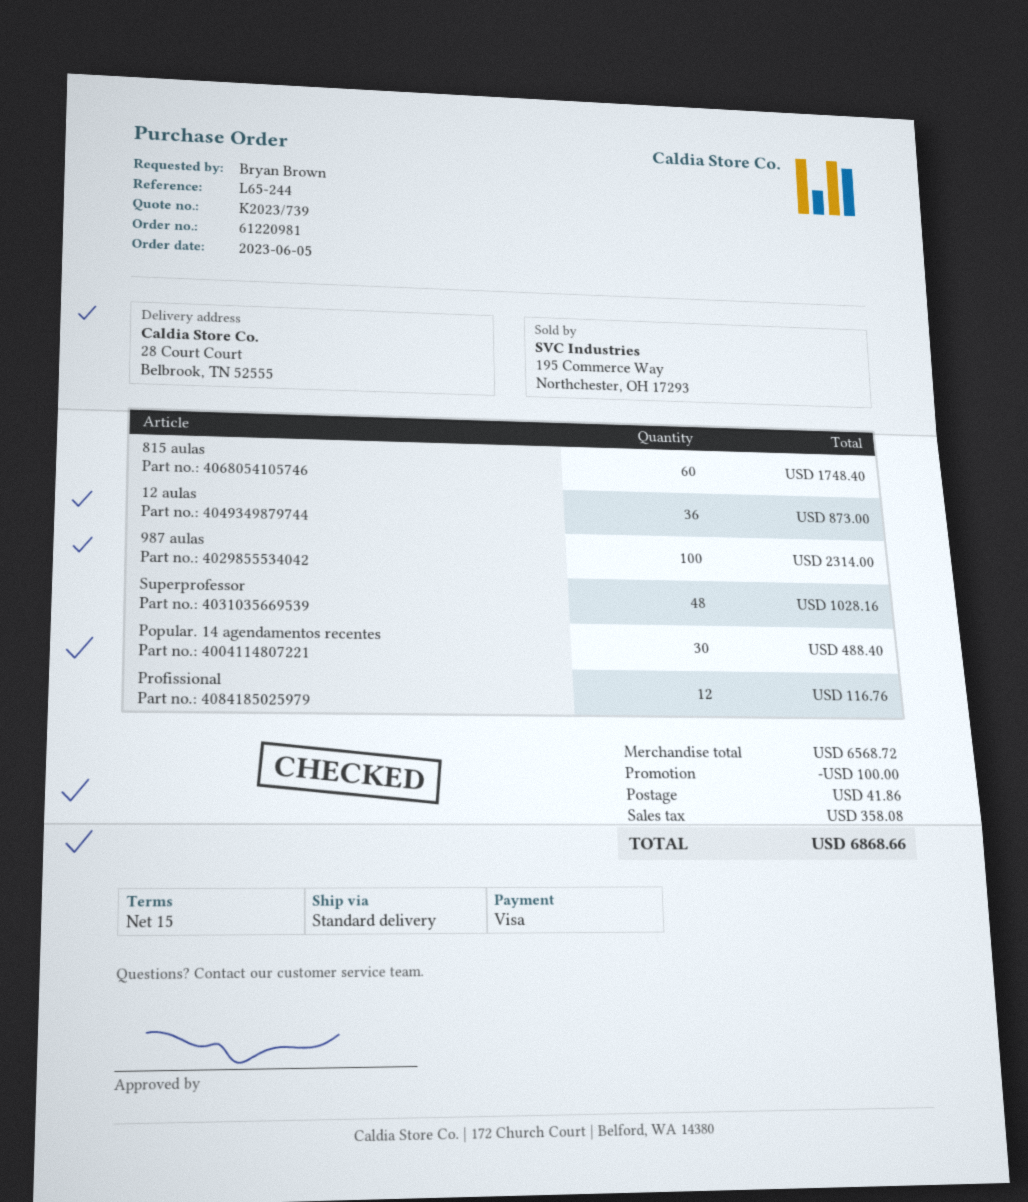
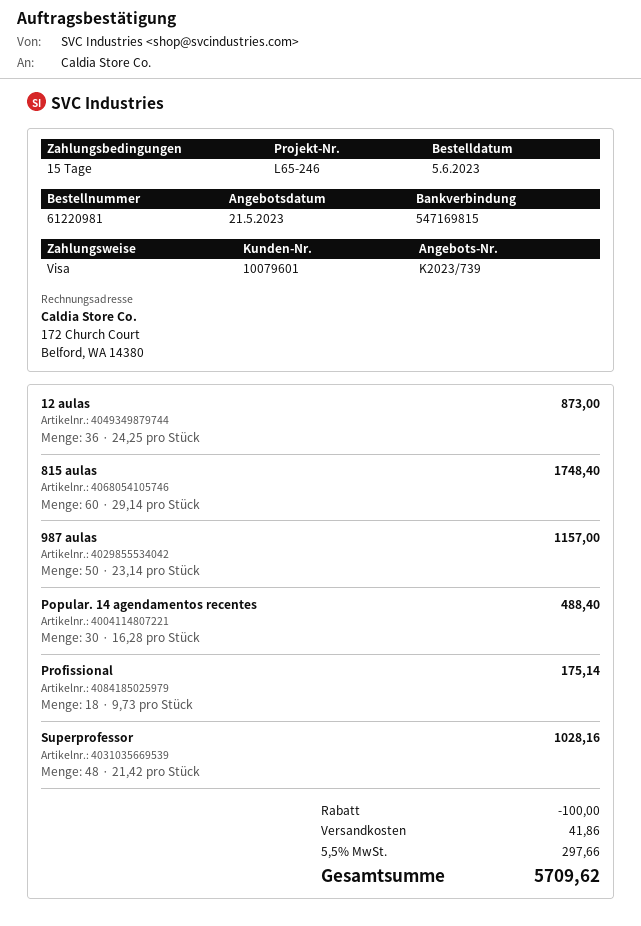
reference: L65-244 -> L65-246
987 aulas: 100 for 2314.00 -> 50 for 1157.00
Profissional: 12 for 116.76 -> 18 for 175.14
tax: 358.08 -> 297.66
total: 6868.66 -> 5709.62

